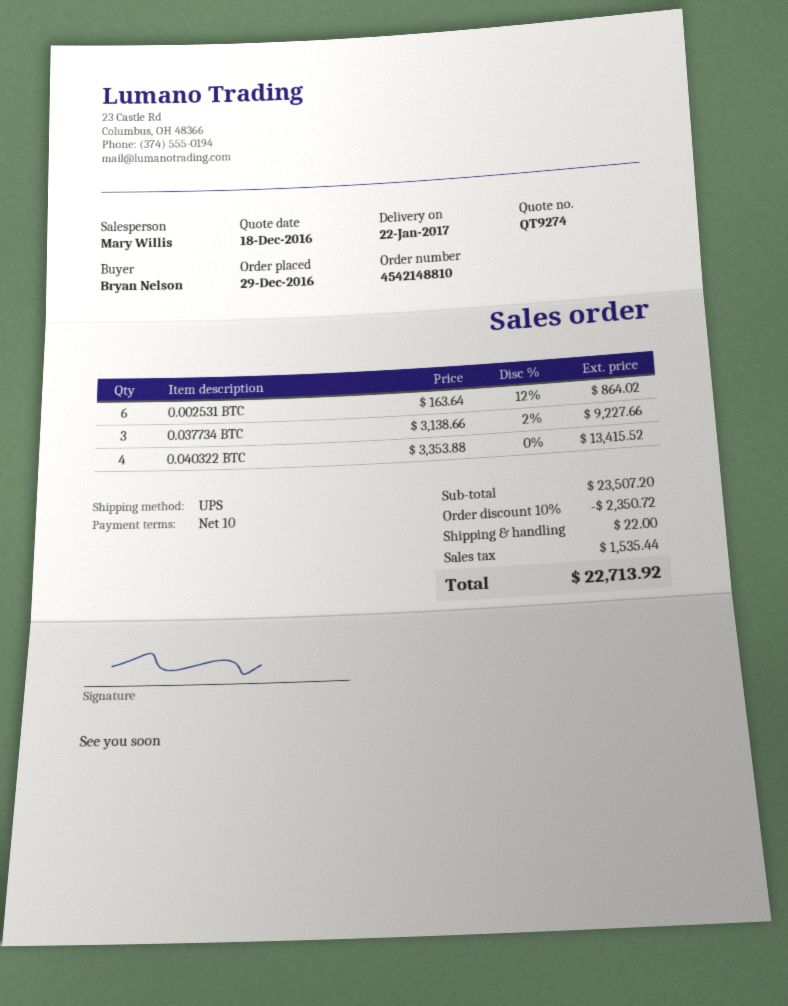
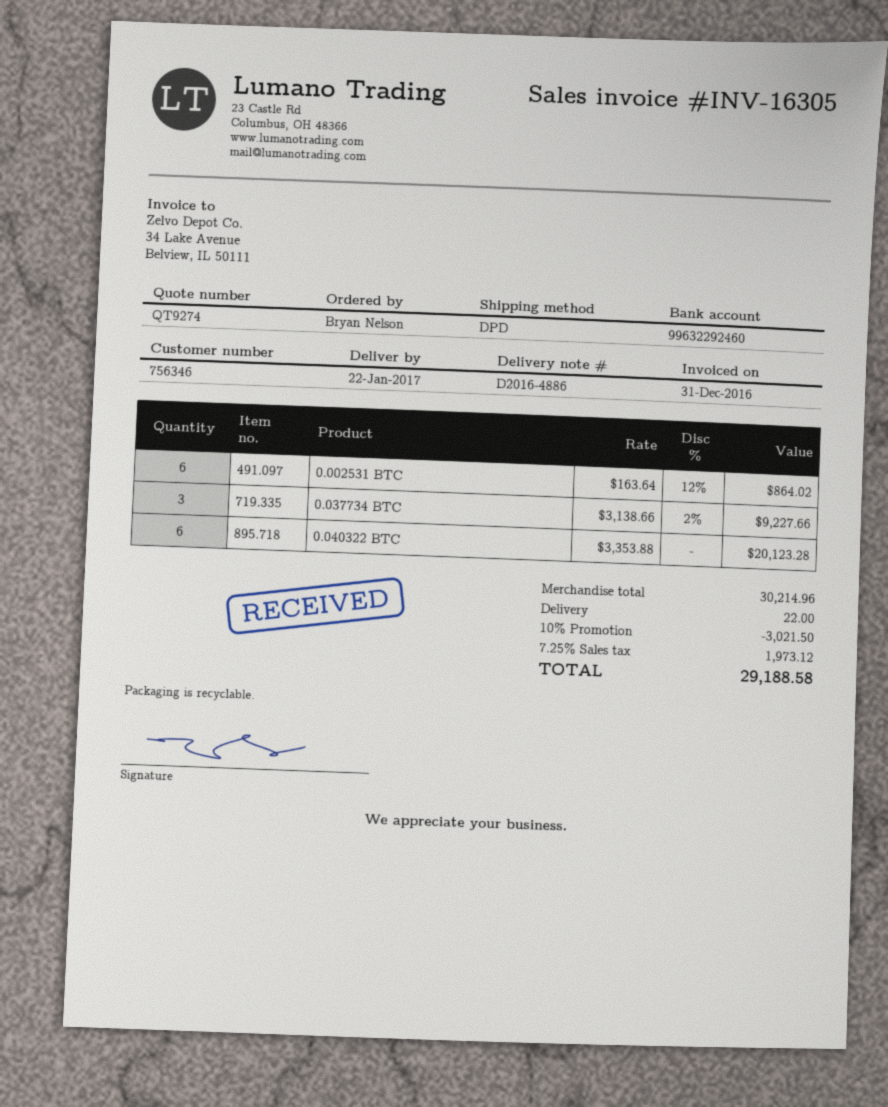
shipping method: UPS -> DPD
0.040322 BTC: 4 x 3353.88 = 13415.52 -> 6 x 3353.88 = 20123.28
subtotal: 23507.20 -> 30214.96
discount: 10% = 2350.72 -> 10% = 3021.50
tax: 1535.44 -> 1973.12
total: 22713.92 -> 29188.58

